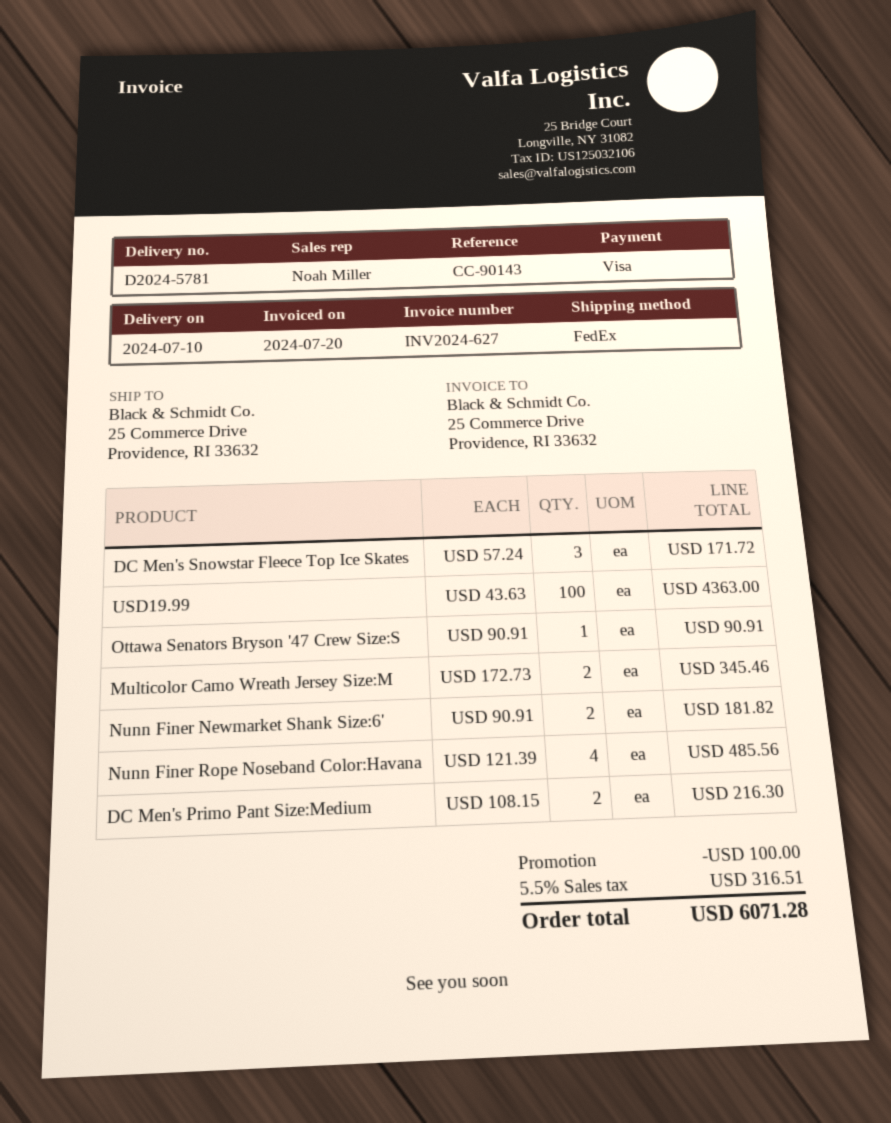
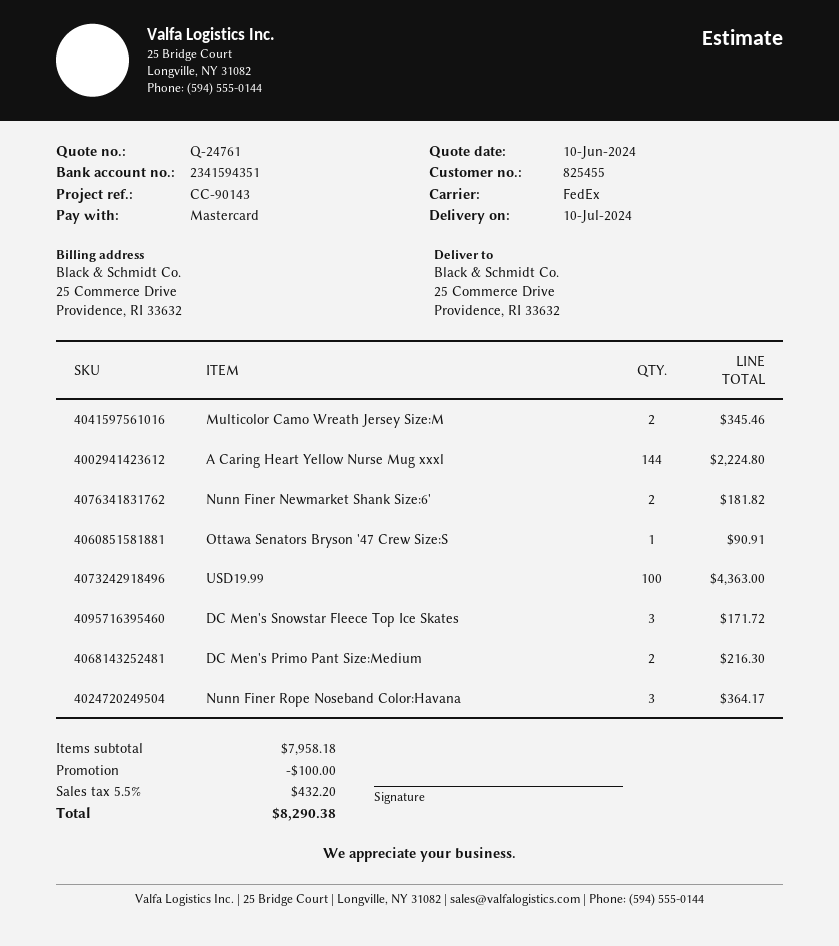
payment method: Visa -> Mastercard
Nunn Finer Rope Noseband Color:Havana: 4 for 485.56 -> 3 for 364.17
A Caring Heart Yellow Nurse Mug xxxl: none -> 144 for 2224.80
tax: 5.5% = 316.51 -> 5.5% = 432.20
total: 6071.28 -> 8290.38

